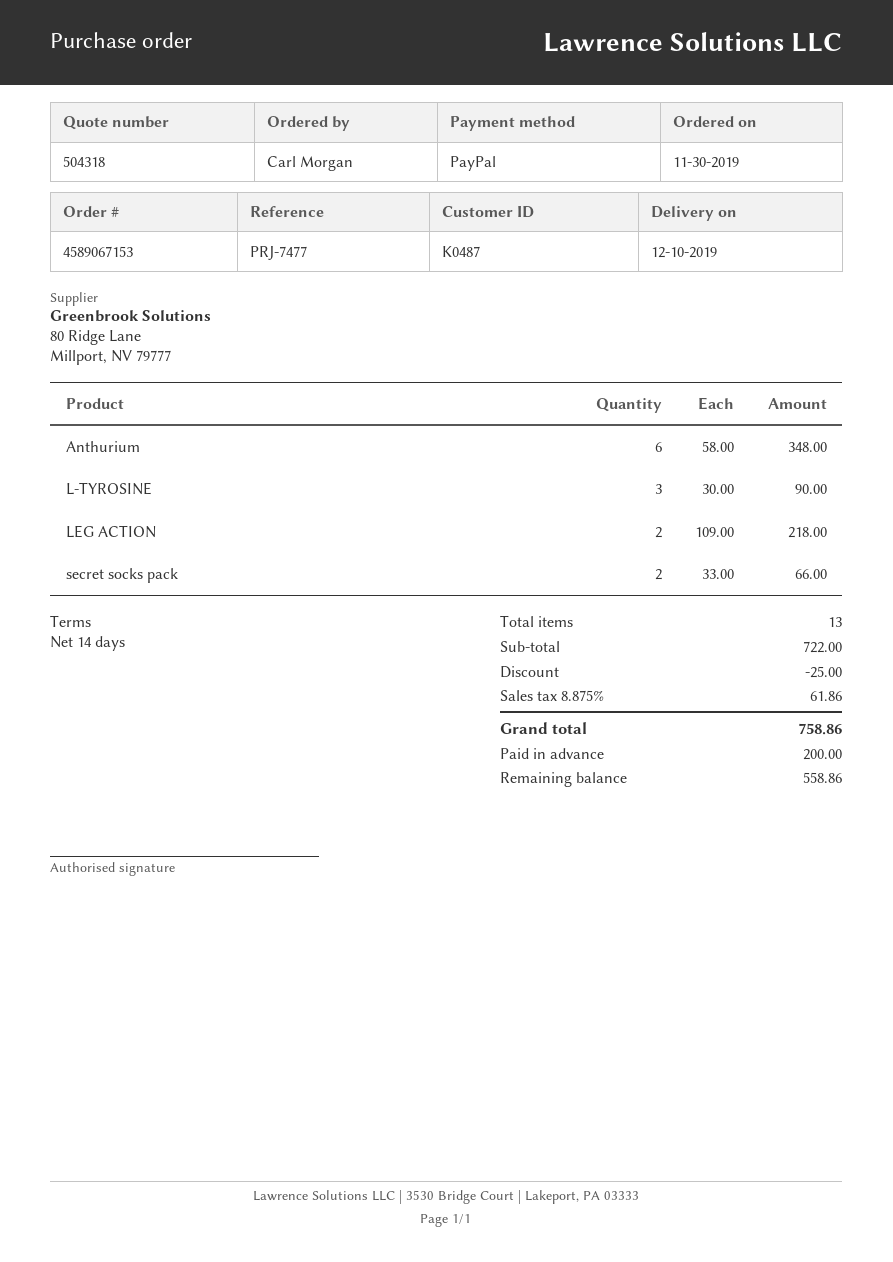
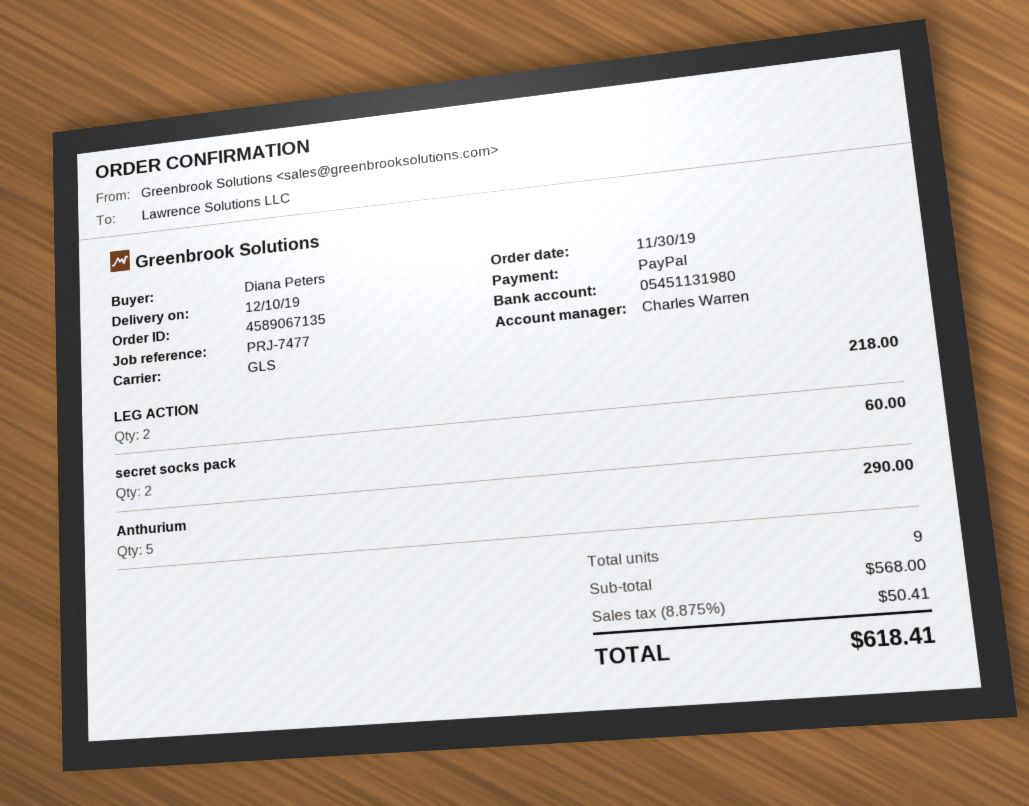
order number: 4589067153 -> 4589067135
ordered by: Carl Morgan -> Diana Peters
Anthurium: 6 for 348.00 -> 5 for 290.00
L-TYROSINE: 3 for 90.00 -> none
secret socks pack: 2 for 66.00 -> 2 for 60.00
total quantity: 13 -> 9
subtotal: 722.00 -> 568.00
discount: 25.00 -> none
tax: 8.875% = 61.86 -> 8.875% = 50.41
total: 758.86 -> 618.41

